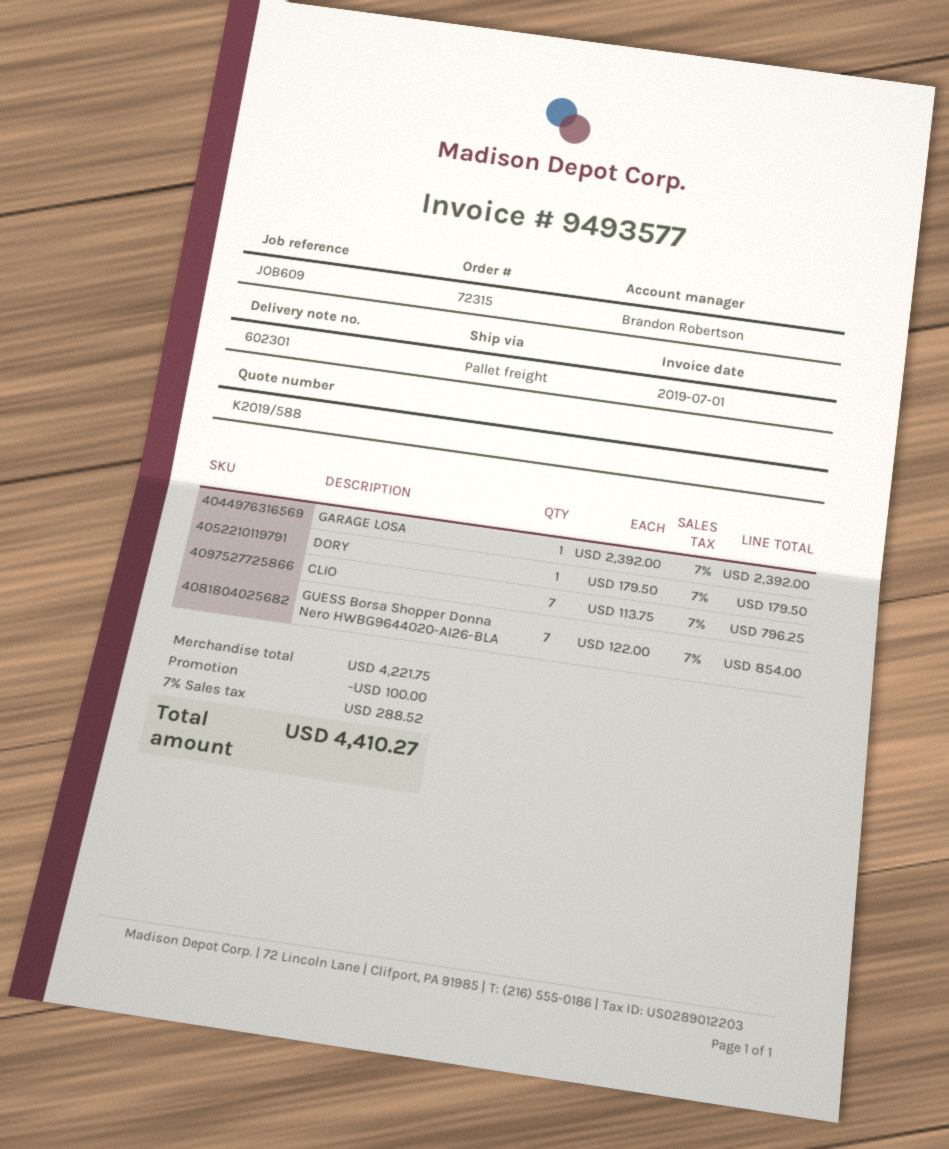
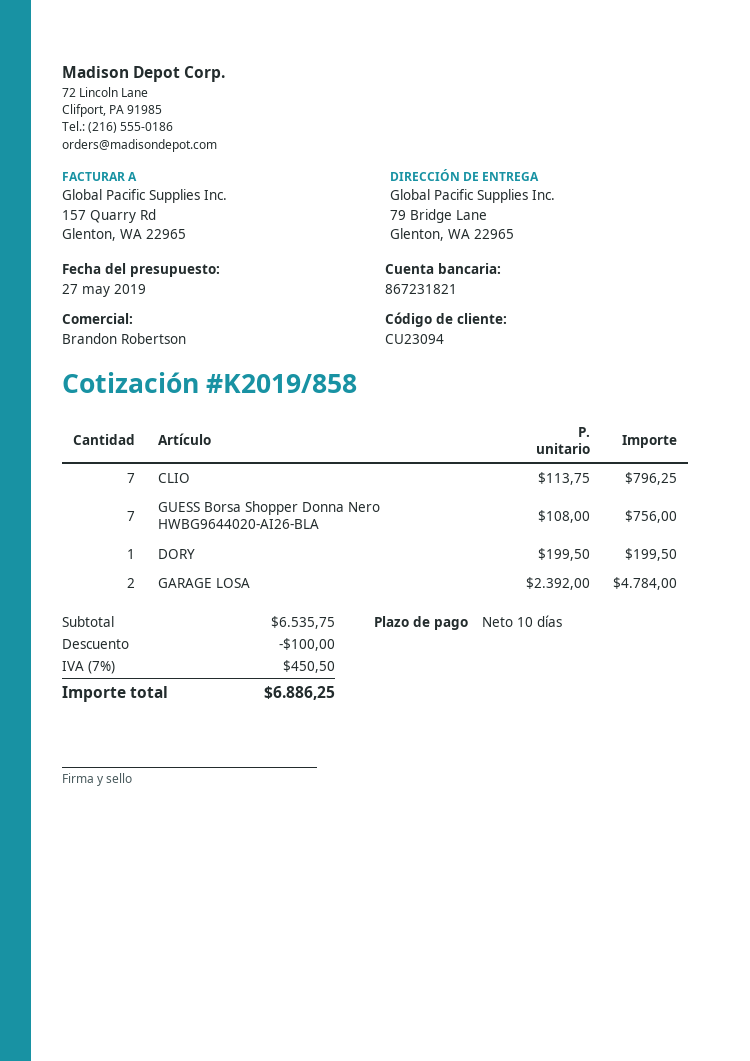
quote number: K2019/588 -> K2019/858
GARAGE LOSA: 1 x 2392.00 = 2392.00 -> 2 x 2392.00 = 4784.00
DORY: 1 x 179.50 = 179.50 -> 1 x 199.50 = 199.50
GUESS Borsa Shopper Donna Nero HWBG9644020-AI26-BLA: 7 x 122.00 = 854.00 -> 7 x 108.00 = 756.00
subtotal: 4221.75 -> 6535.75
tax: 7% = 288.52 -> 7% = 450.50
total: 4410.27 -> 6886.25

